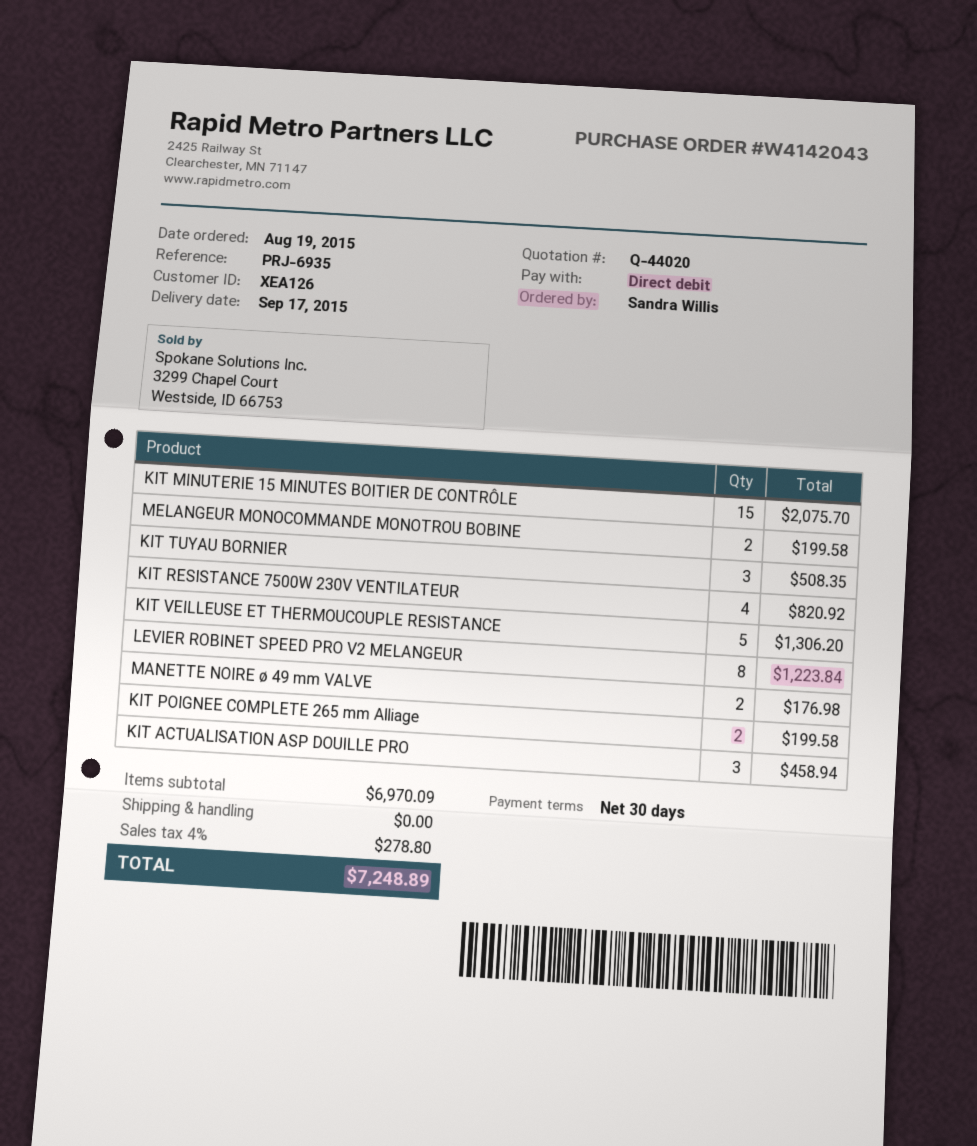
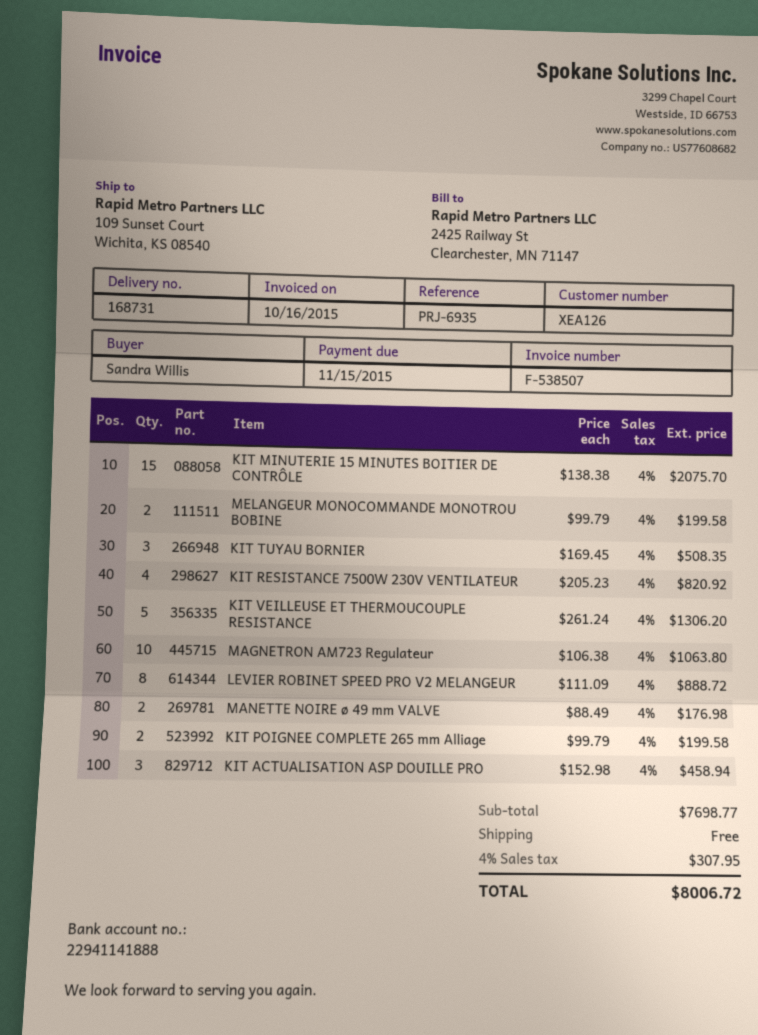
LEVIER ROBINET SPEED PRO V2 MELANGEUR: 8 for 1223.84 -> 8 for 888.72
MAGNETRON AM723 Regulateur: none -> 10 for 1063.80
subtotal: 6970.09 -> 7698.77
tax: 4% = 278.80 -> 4% = 307.95
total: 7248.89 -> 8006.72

